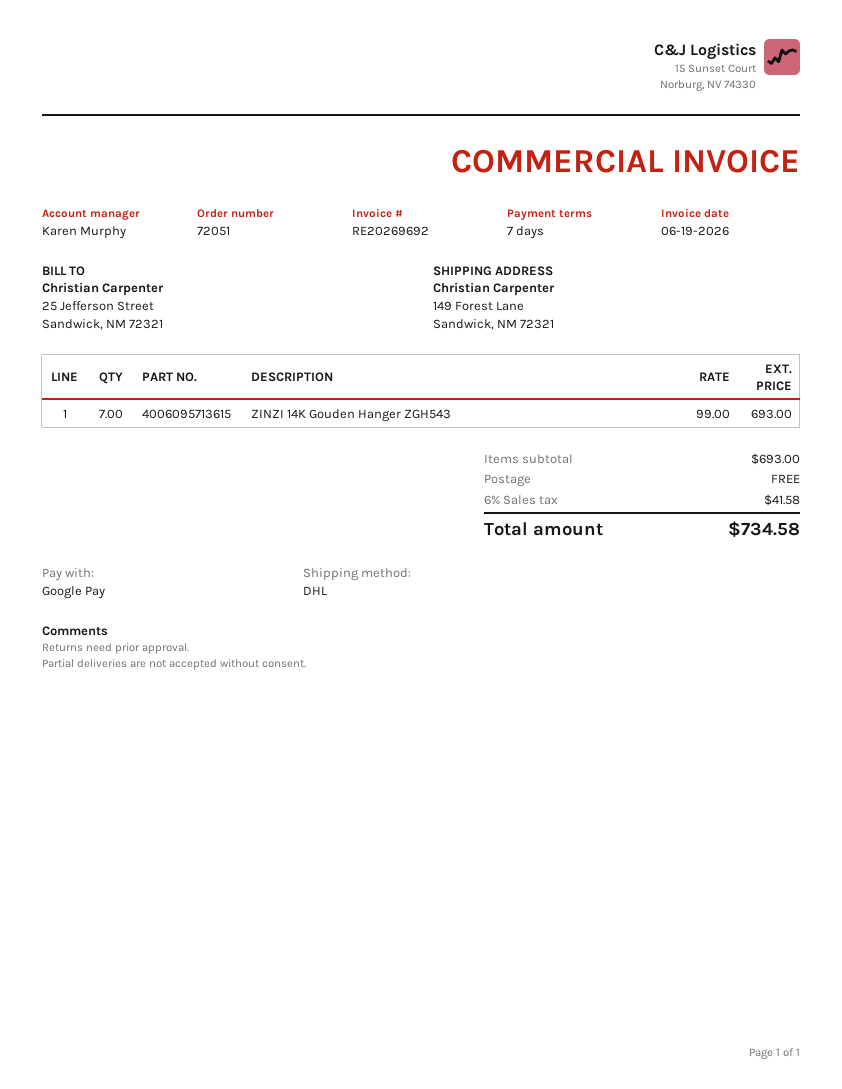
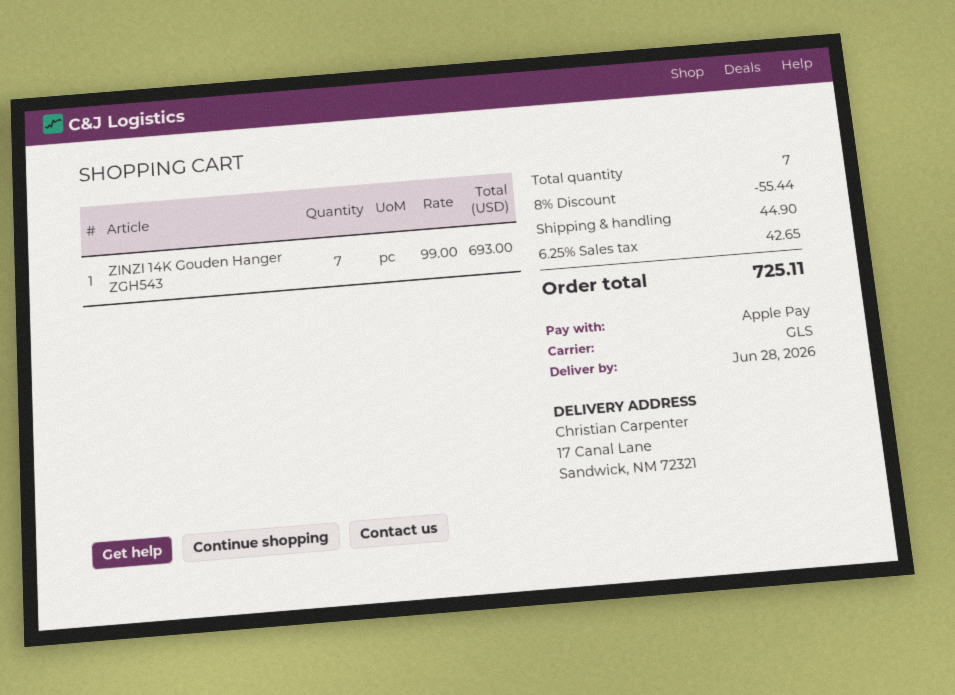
payment method: Google Pay -> Apple Pay
shipping method: DHL -> GLS
ship to: 149 Forest Lane, Sandwick, NM 72321 -> 17 Canal Lane, Sandwick, NM 72321
discount: none -> 8% = 55.44
shipping: 0.00 -> 44.90
tax: 6% = 41.58 -> 6.25% = 42.65
total: 734.58 -> 725.11

